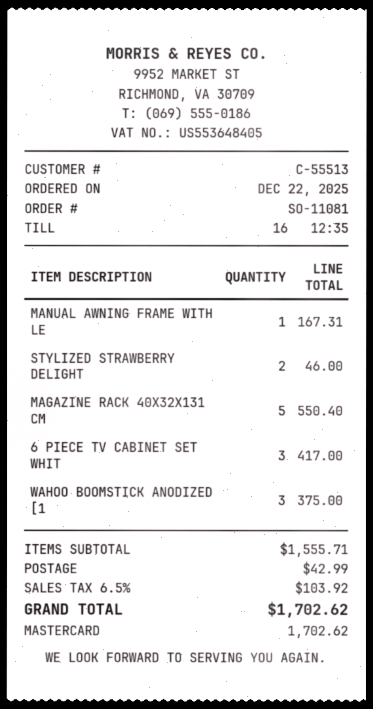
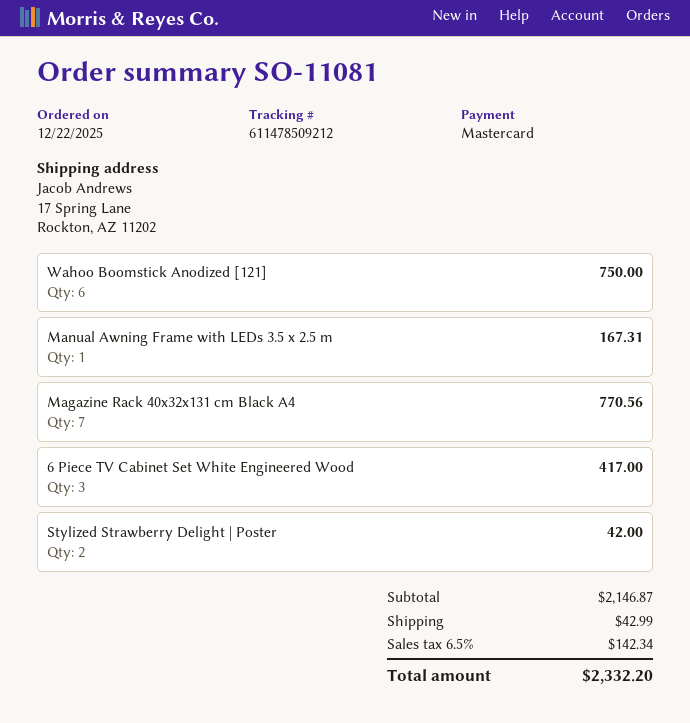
STYLIZED STRAWBERRY DELIGHT: 2 for 46.00 -> 2 for 42.00
MAGAZINE RACK 40X32X131 CM: 5 for 550.40 -> 7 for 770.56
WAHOO BOOMSTICK ANODIZED [1: 3 for 375.00 -> 6 for 750.00
subtotal: 1555.71 -> 2146.87
tax: 6.5% = 103.92 -> 6.5% = 142.34
total: 1702.62 -> 2332.20

